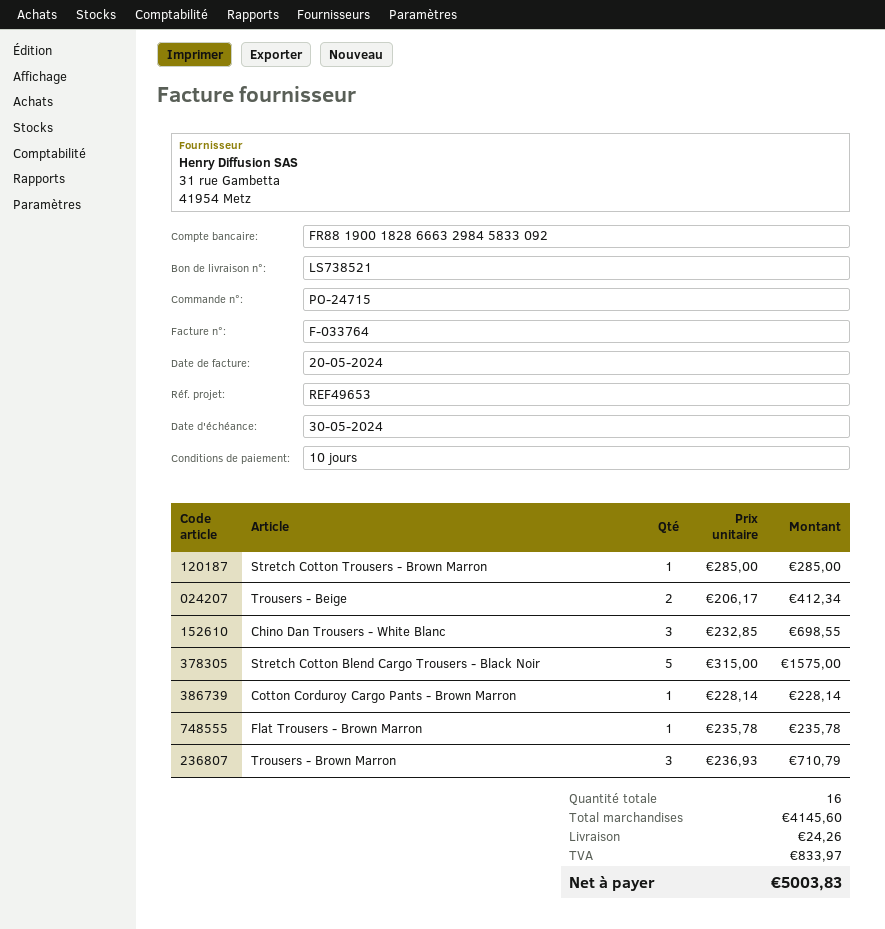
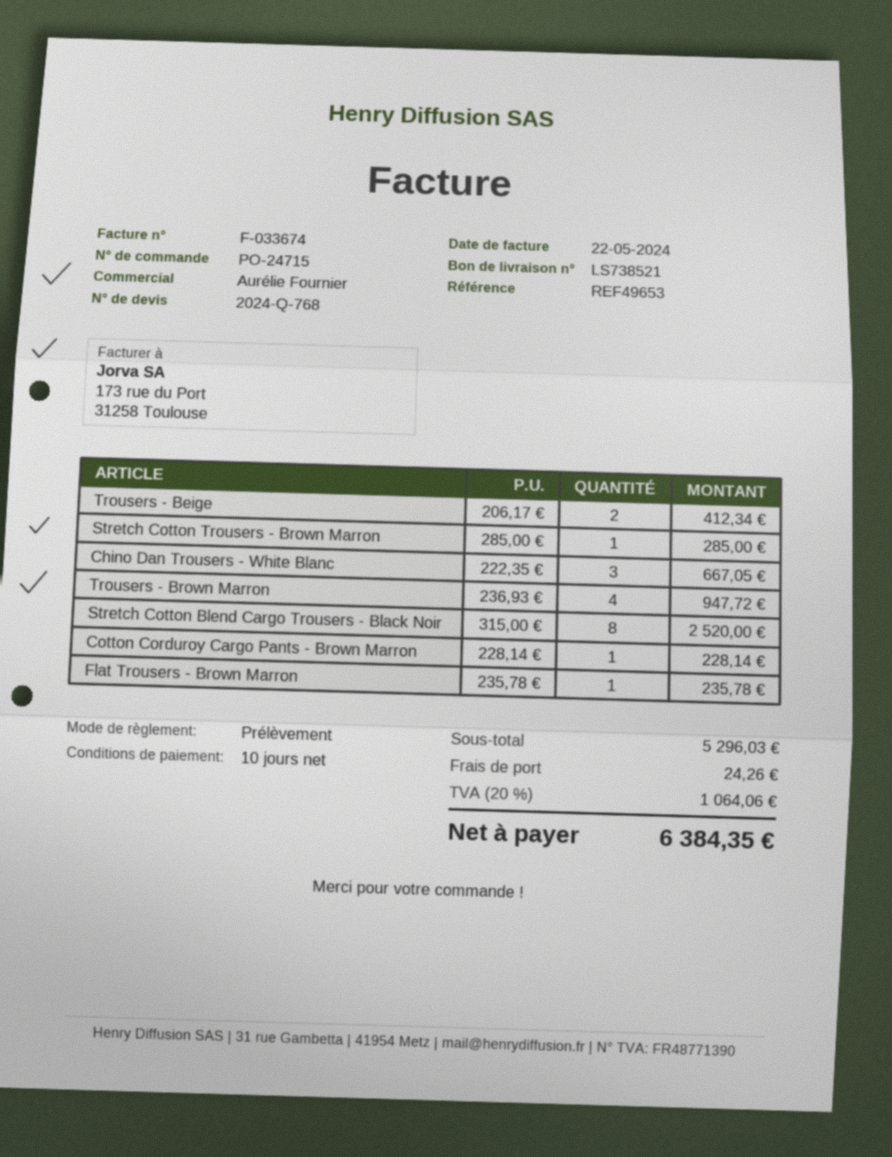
invoice number: F-033764 -> F-033674
invoice date: 2024-05-20 -> 2024-05-22
Chino Dan Trousers - White Blanc: 3 x 232.85 = 698.55 -> 3 x 222.35 = 667.05
Stretch Cotton Blend Cargo Trousers - Black Noir: 5 x 315.00 = 1575.00 -> 8 x 315.00 = 2520.00
Trousers - Brown Marron: 3 x 236.93 = 710.79 -> 4 x 236.93 = 947.72
subtotal: 4145.60 -> 5296.03
tax: 833.97 -> 1064.06
total: 5003.83 -> 6384.35

